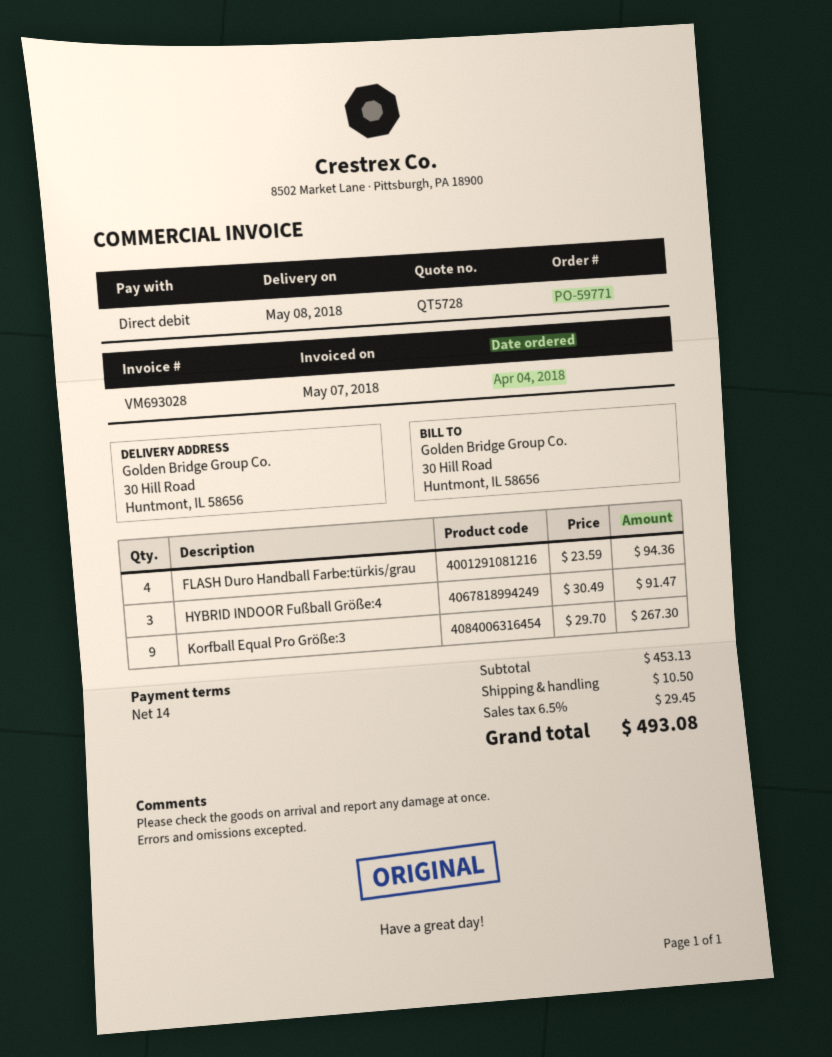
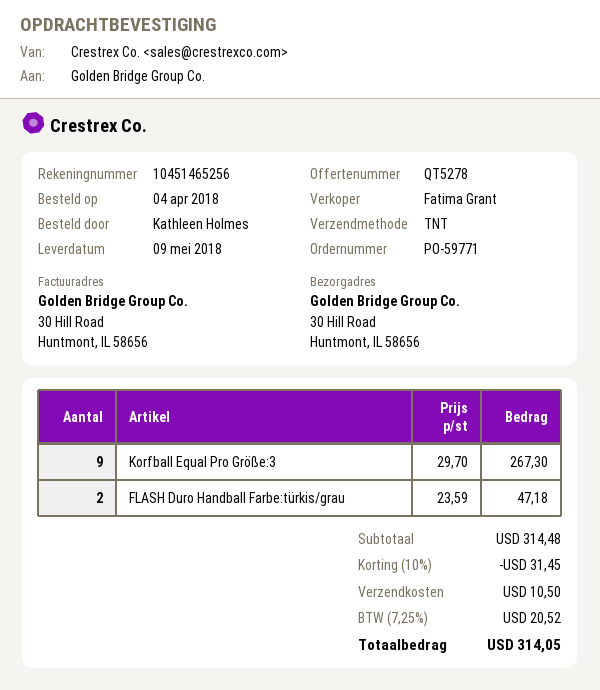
quote number: QT5728 -> QT5278
delivery date: 2018-05-08 -> 2018-05-09
FLASH Duro Handball Farbe:türkis/grau: 4 x 23.59 = 94.36 -> 2 x 23.59 = 47.18
HYBRID INDOOR Fußball Größe:4: 3 x 30.49 = 91.47 -> none
subtotal: 453.13 -> 314.48
discount: none -> 10% = 31.45
tax: 6.5% = 29.45 -> 7.25% = 20.52
total: 493.08 -> 314.05

